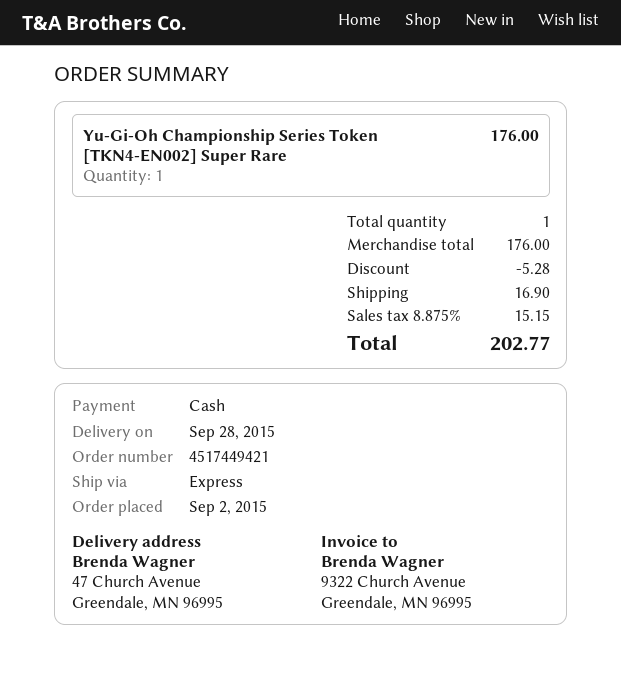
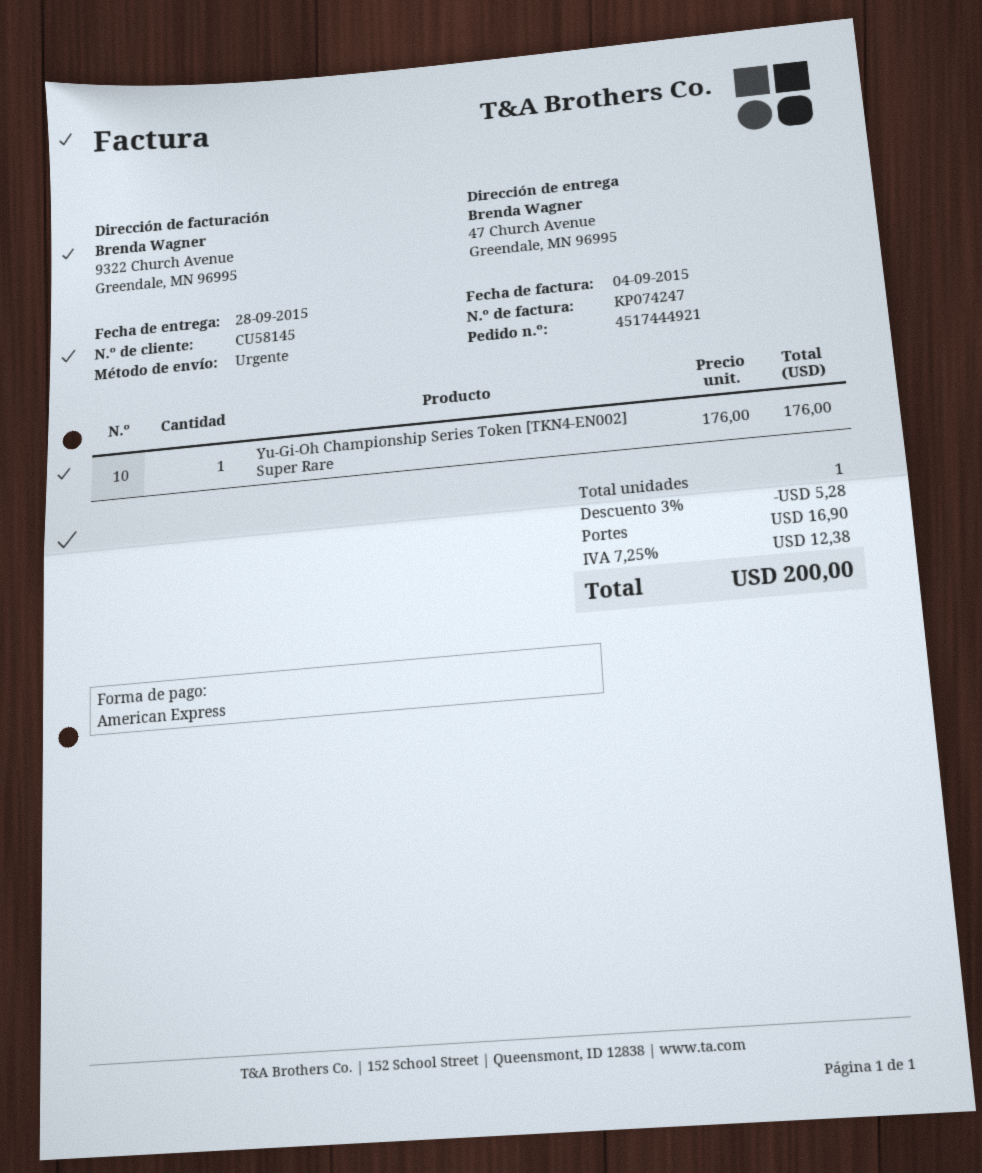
order number: 4517449421 -> 4517444921
payment method: cash -> American Express
tax: 8.875% = 15.15 -> 7.25% = 12.38
total: 202.77 -> 200.00

